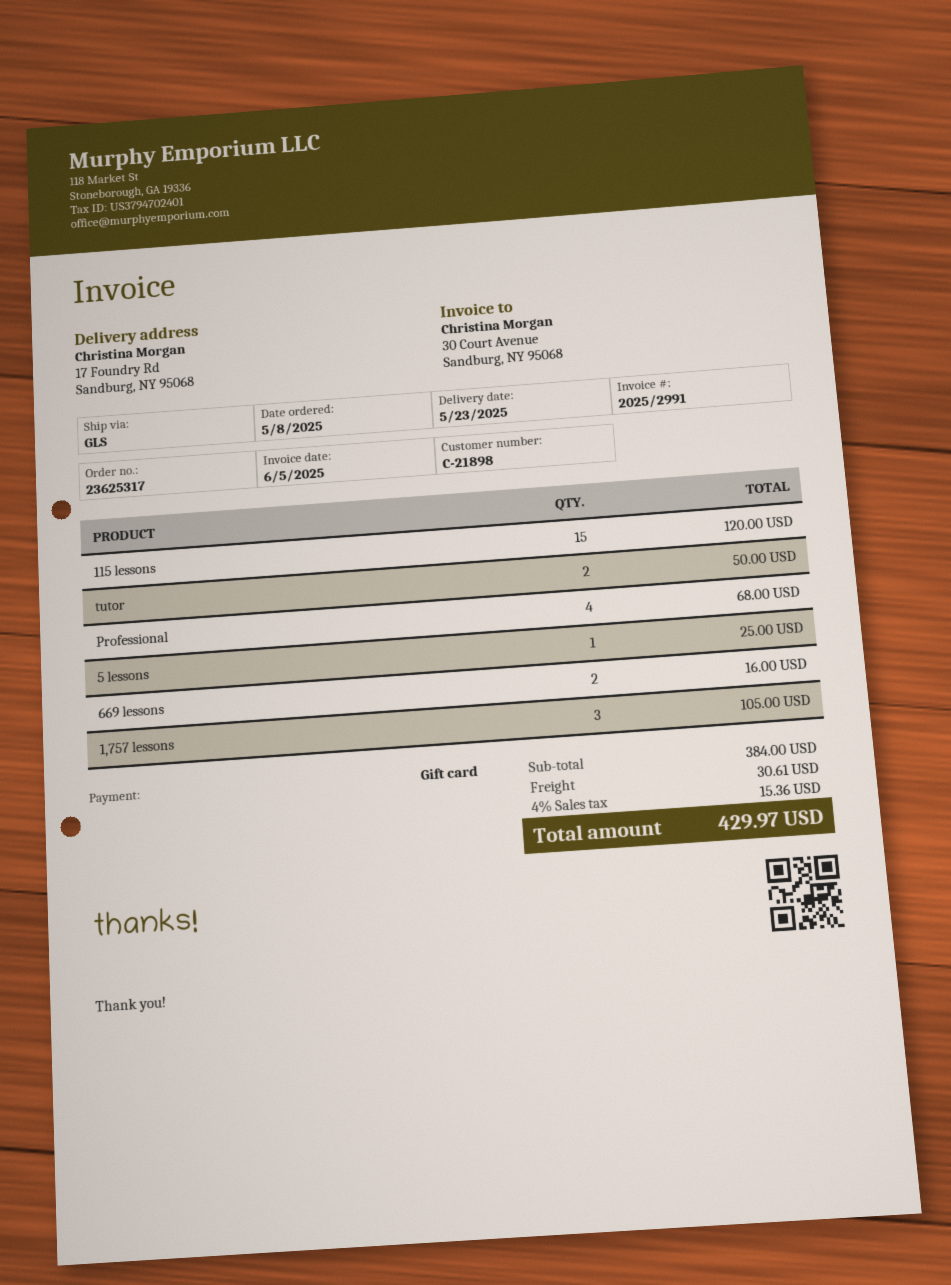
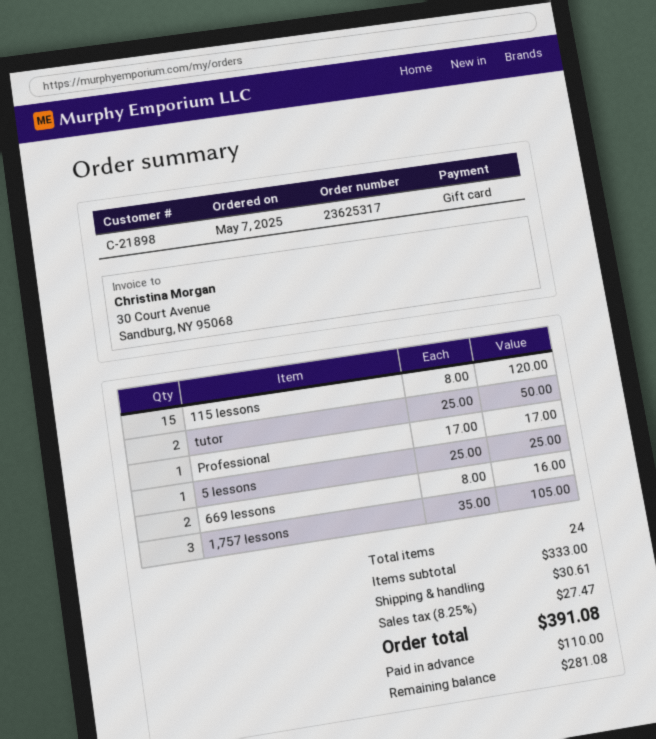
order date: 2025-05-08 -> 2025-05-07
Professional: 4 for 68.00 -> 1 for 17.00
subtotal: 384.00 -> 333.00
tax: 4% = 15.36 -> 8.25% = 27.47
total: 429.97 -> 391.08

